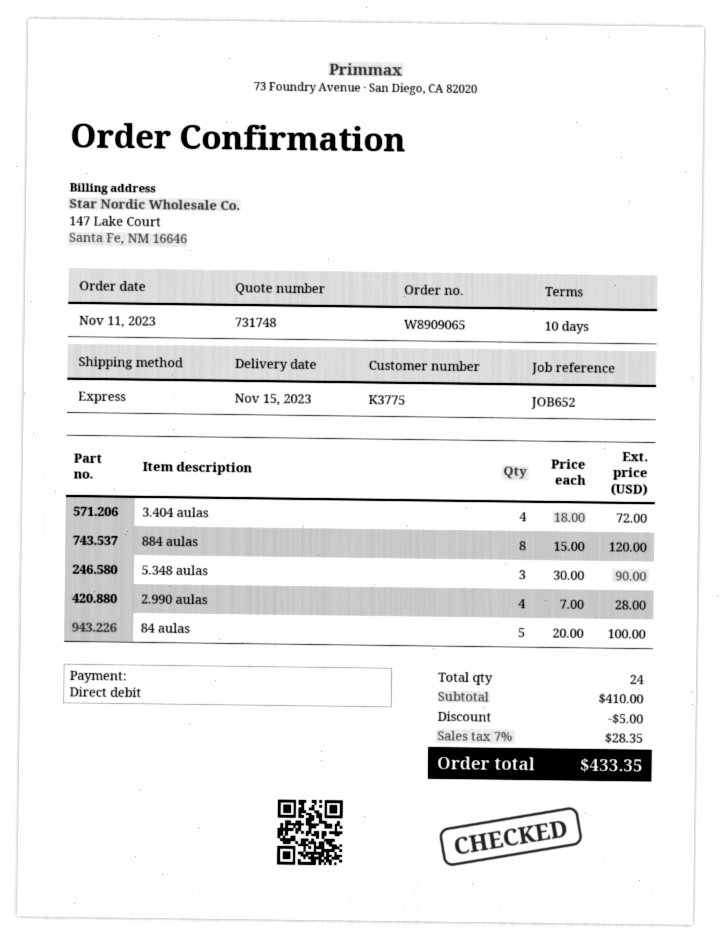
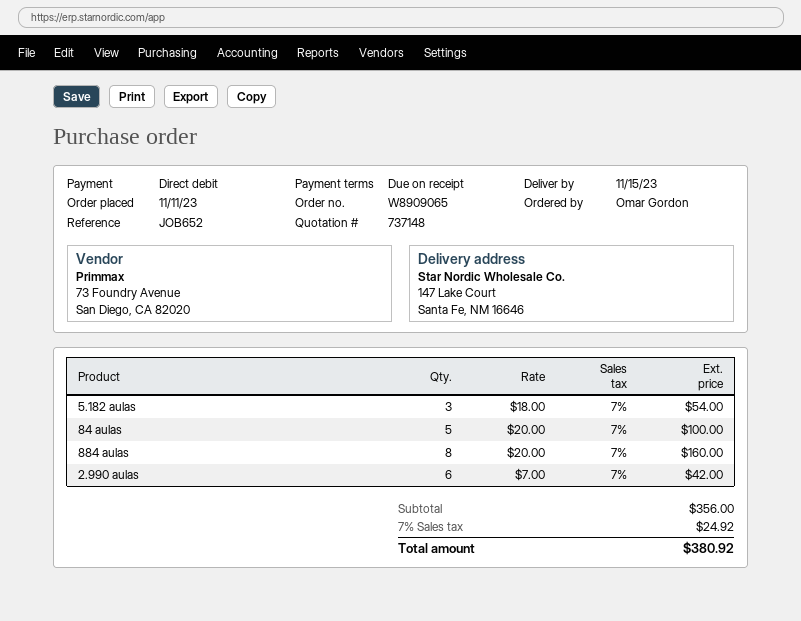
quote number: 731748 -> 737148
payment terms: 10 days -> on receipt
3.404 aulas: 4 x 18.00 = 72.00 -> none
884 aulas: 8 x 15.00 = 120.00 -> 8 x 20.00 = 160.00
5.348 aulas: 3 x 30.00 = 90.00 -> none
2.990 aulas: 4 x 7.00 = 28.00 -> 6 x 7.00 = 42.00
5.182 aulas: none -> 3 x 18.00 = 54.00
subtotal: 410.00 -> 356.00
discount: 5.00 -> none
tax: 7% = 28.35 -> 7% = 24.92
total: 433.35 -> 380.92

